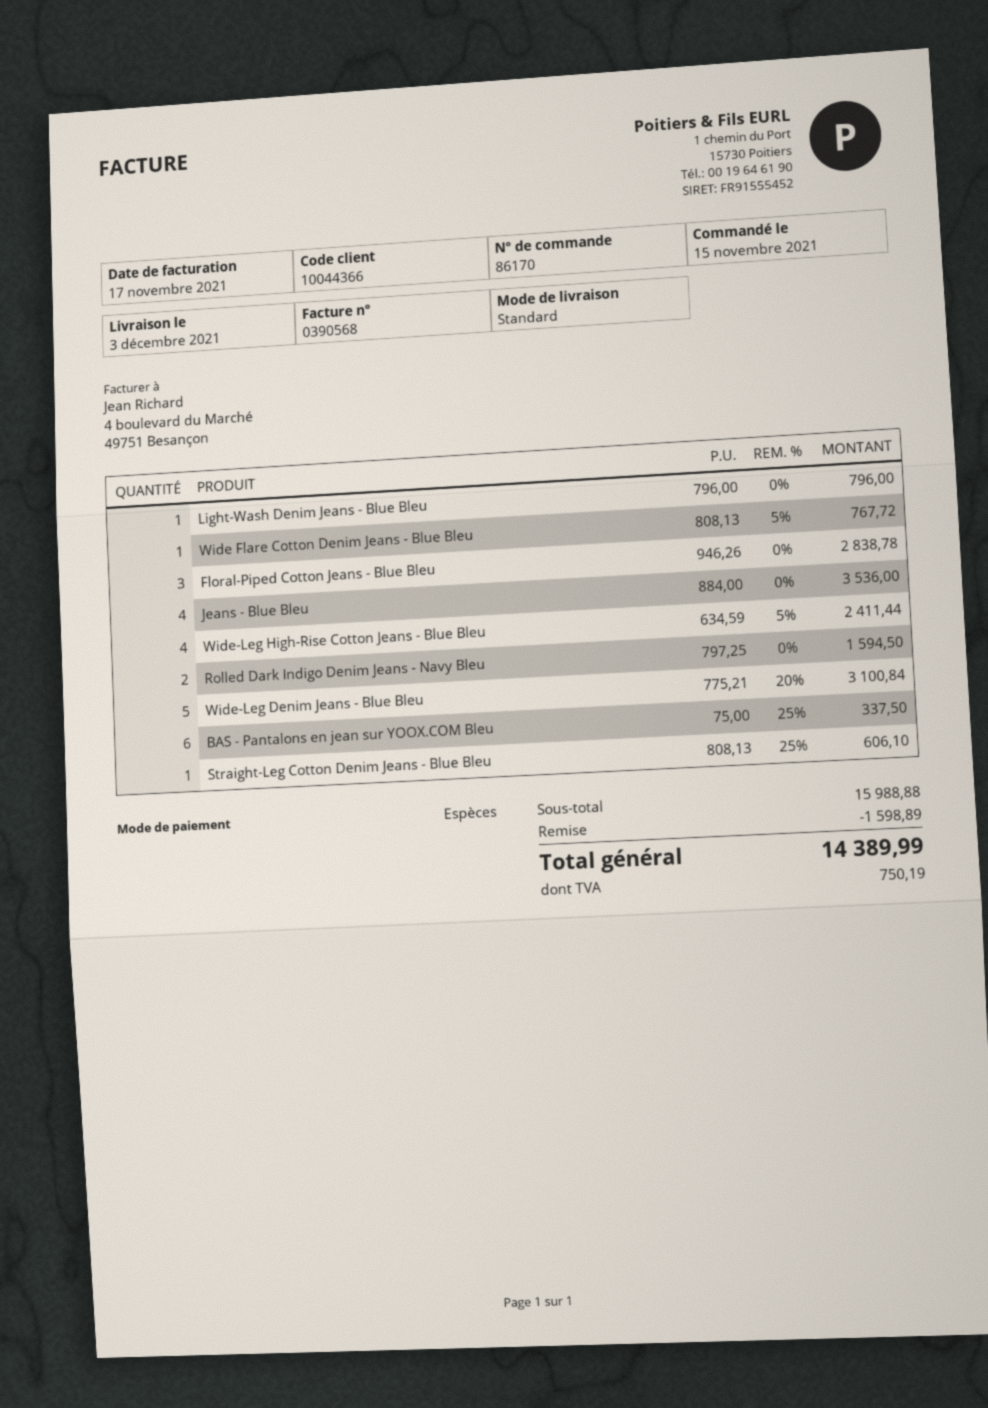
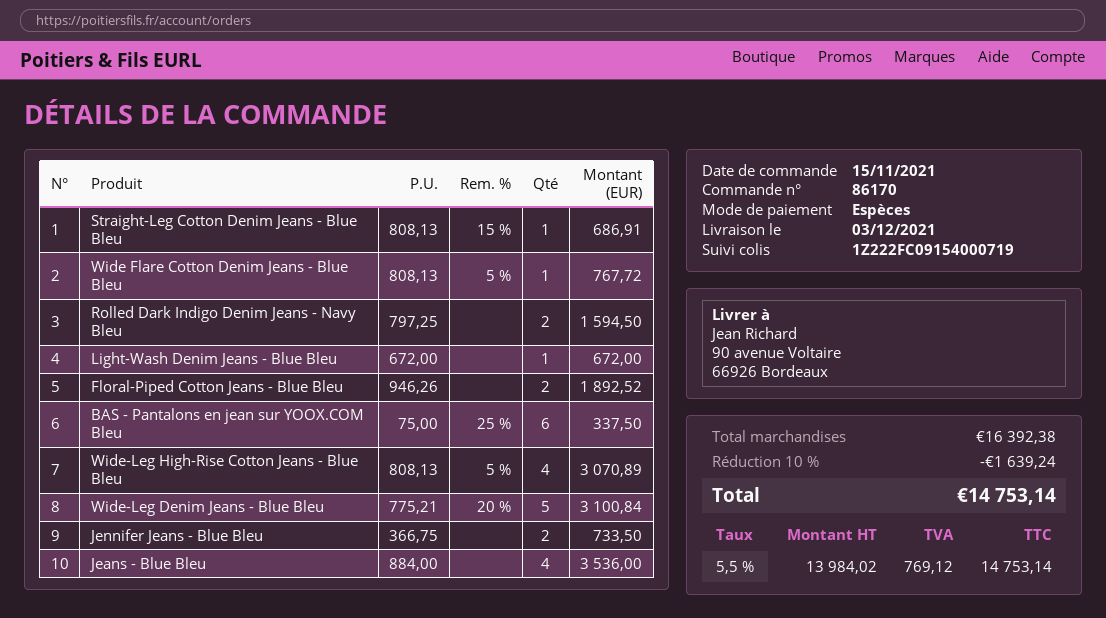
Light-Wash Denim Jeans - Blue Bleu: 1 x 796.00 = 796.00 -> 1 x 672.00 = 672.00
Floral-Piped Cotton Jeans - Blue Bleu: 3 x 946.26 = 2838.78 -> 2 x 946.26 = 1892.52
Wide-Leg High-Rise Cotton Jeans - Blue Bleu: 4 x 634.59 - 5% = 2411.44 -> 4 x 808.13 - 5% = 3070.89
Straight-Leg Cotton Denim Jeans - Blue Bleu: 1 x 808.13 - 25% = 606.10 -> 1 x 808.13 - 15% = 686.91
Jennifer Jeans - Blue Bleu: none -> 2 x 366.75 = 733.50
subtotal: 15988.88 -> 16392.38
discount: 1598.89 -> 1639.24
tax: 750.19 -> 769.12
total: 14389.99 -> 14753.14

